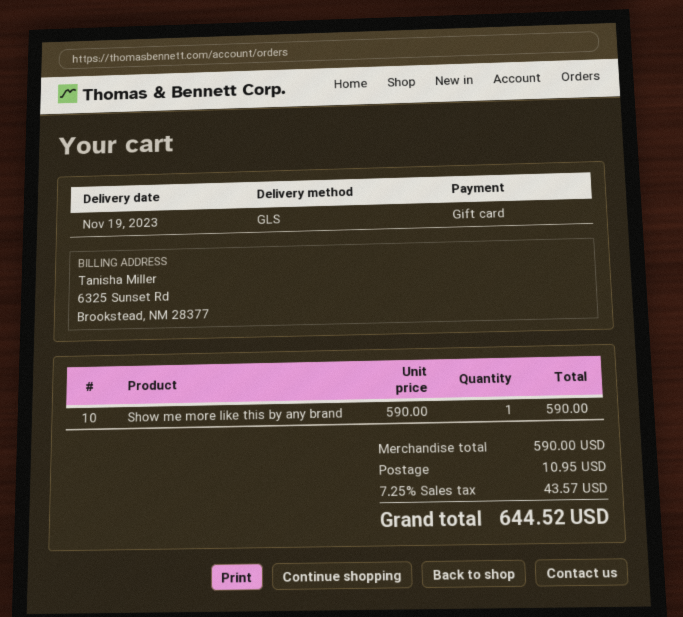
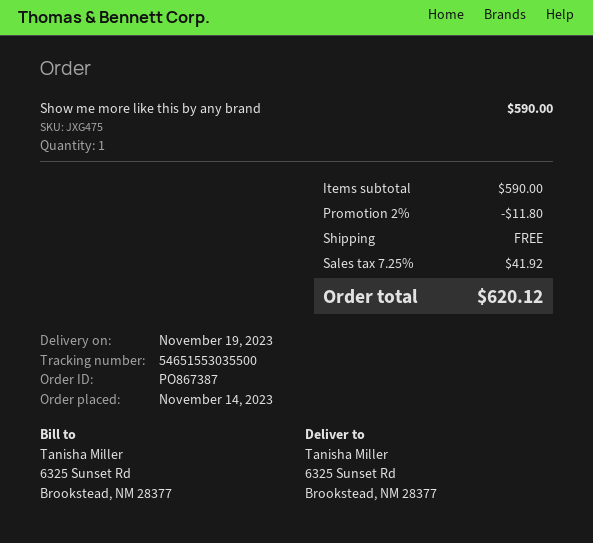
discount: none -> 2% = 11.80
shipping: 10.95 -> 0.00
tax: 7.25% = 43.57 -> 7.25% = 41.92
total: 644.52 -> 620.12

